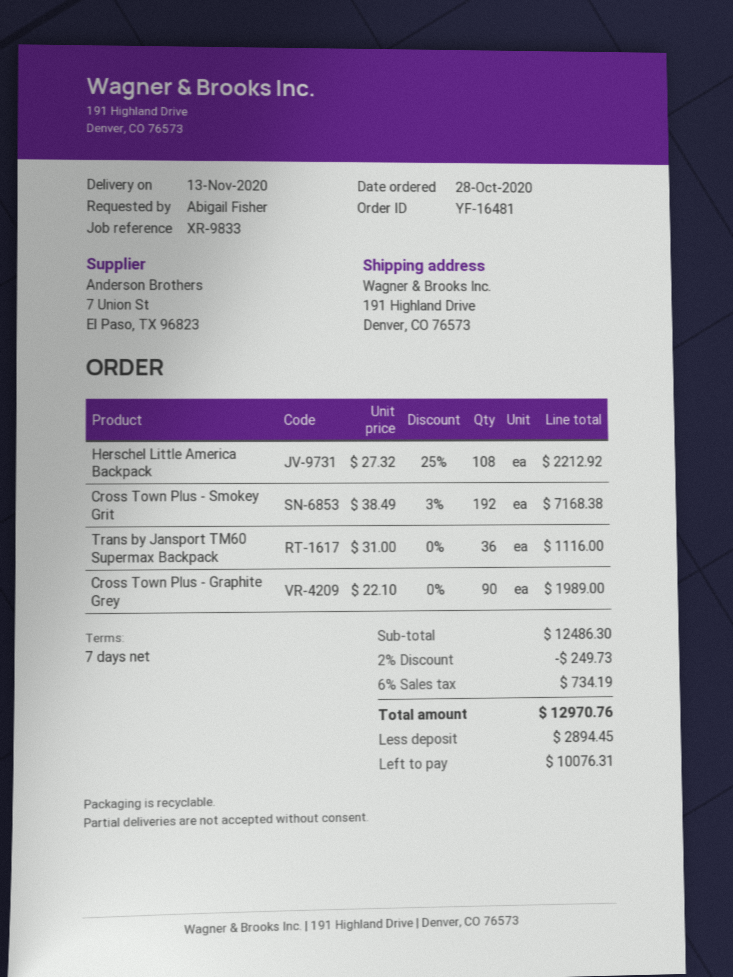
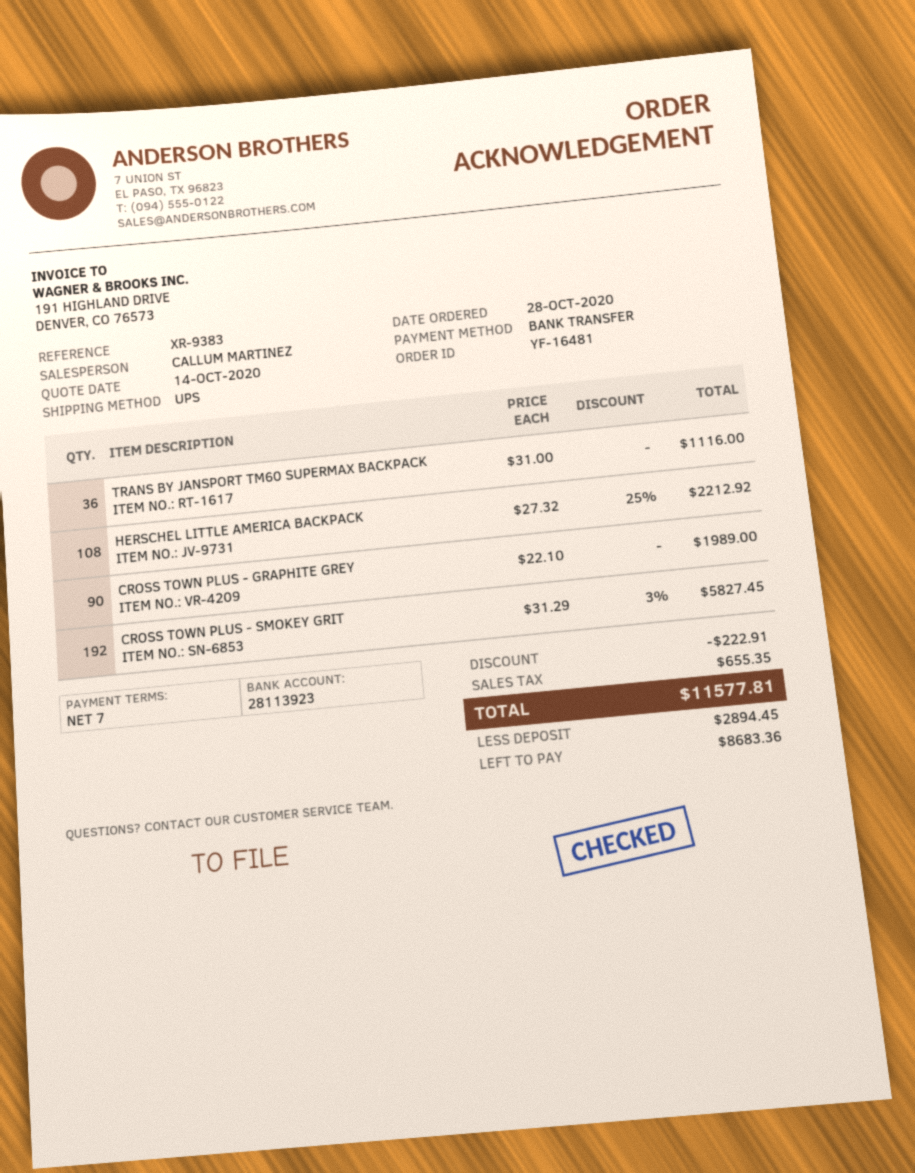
reference: XR-9833 -> XR-9383
Cross Town Plus - Smokey Grit: 192 x 38.49 - 3% = 7168.38 -> 192 x 31.29 - 3% = 5827.45
discount: 249.73 -> 222.91
tax: 734.19 -> 655.35
total: 12970.76 -> 11577.81
balance: 10076.31 -> 8683.36

